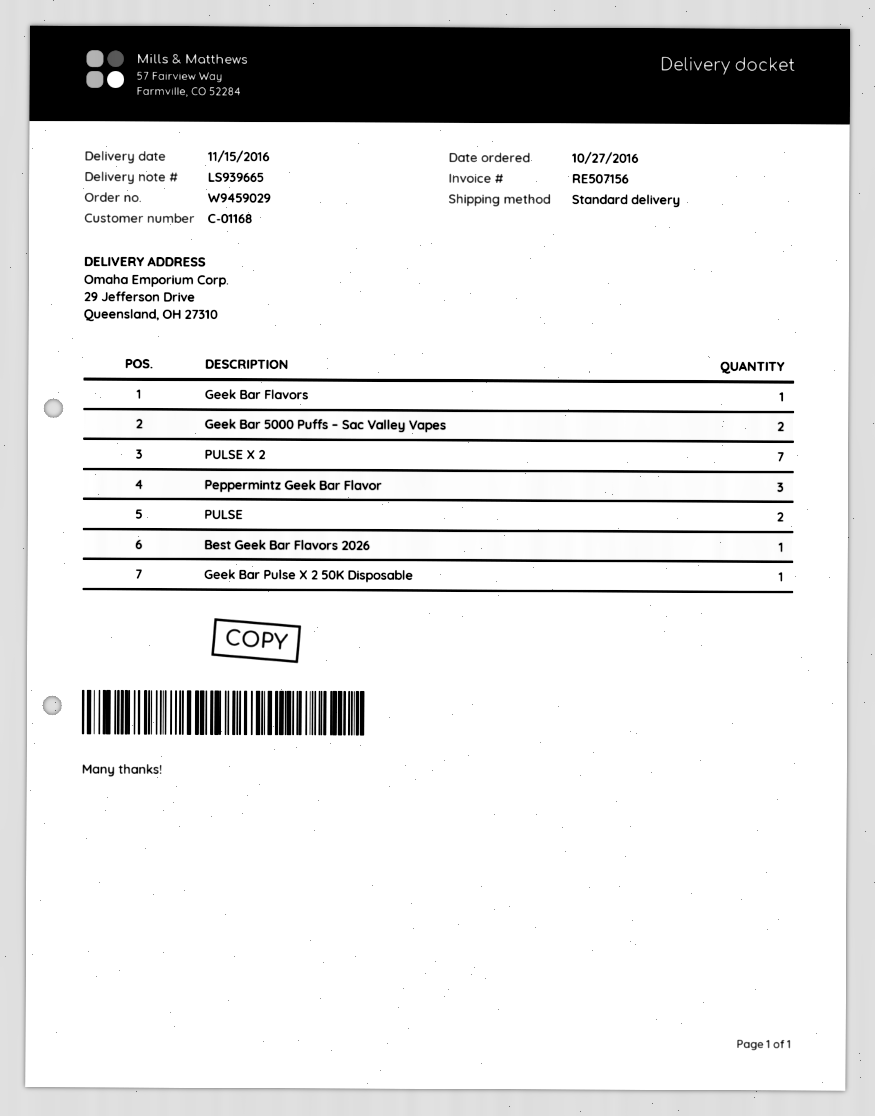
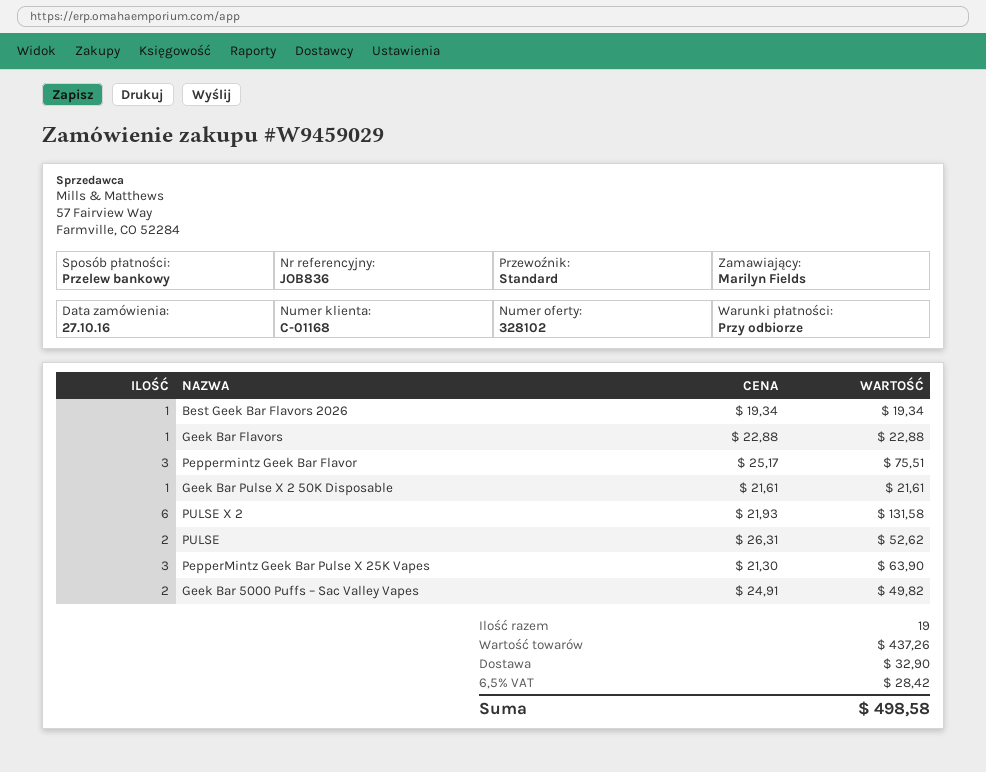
PULSE X 2: 7 -> 6
PepperMintz Geek Bar Pulse X 25K Vapes: none -> 3

